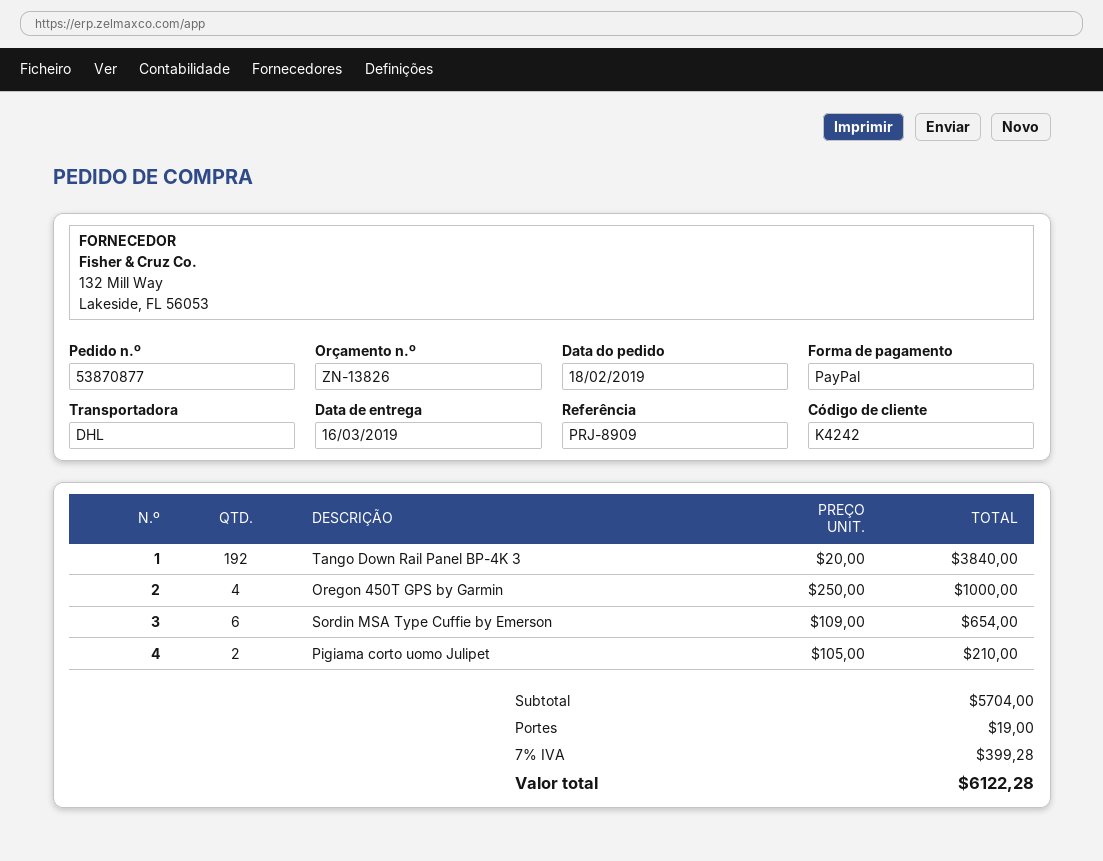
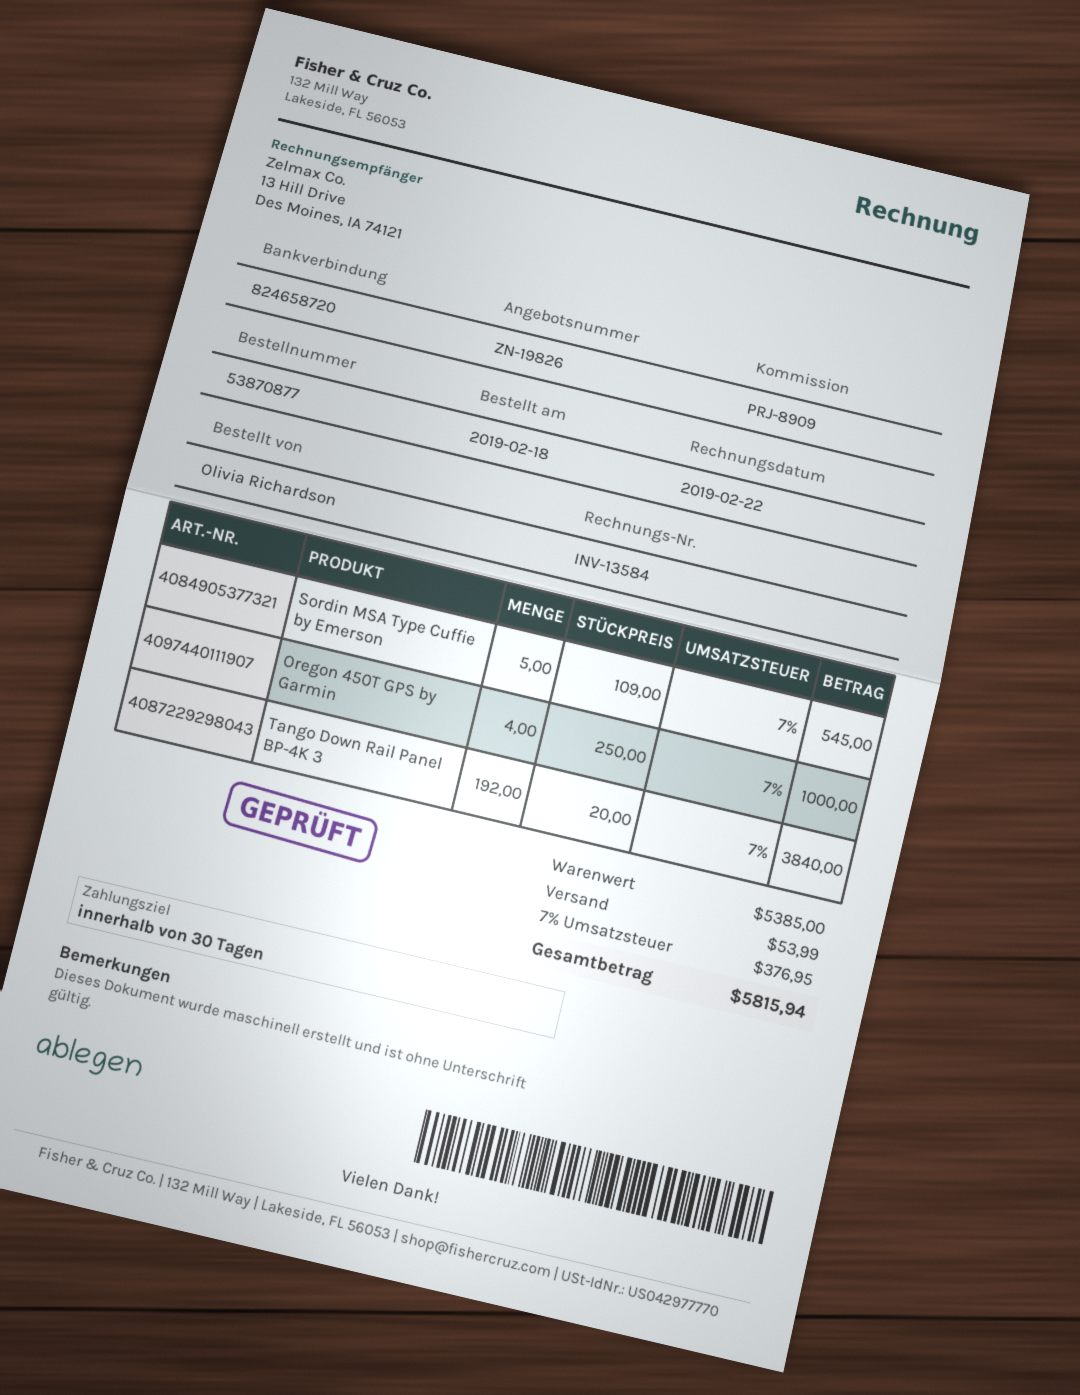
quote number: ZN-13826 -> ZN-19826
Sordin MSA Type Cuffie by Emerson: 6 x 109.00 = 654.00 -> 5 x 109.00 = 545.00
Pigiama corto uomo Julipet: 2 x 105.00 = 210.00 -> none
subtotal: 5704.00 -> 5385.00
shipping: 19.00 -> 53.99
tax: 7% = 399.28 -> 7% = 376.95
total: 6122.28 -> 5815.94

